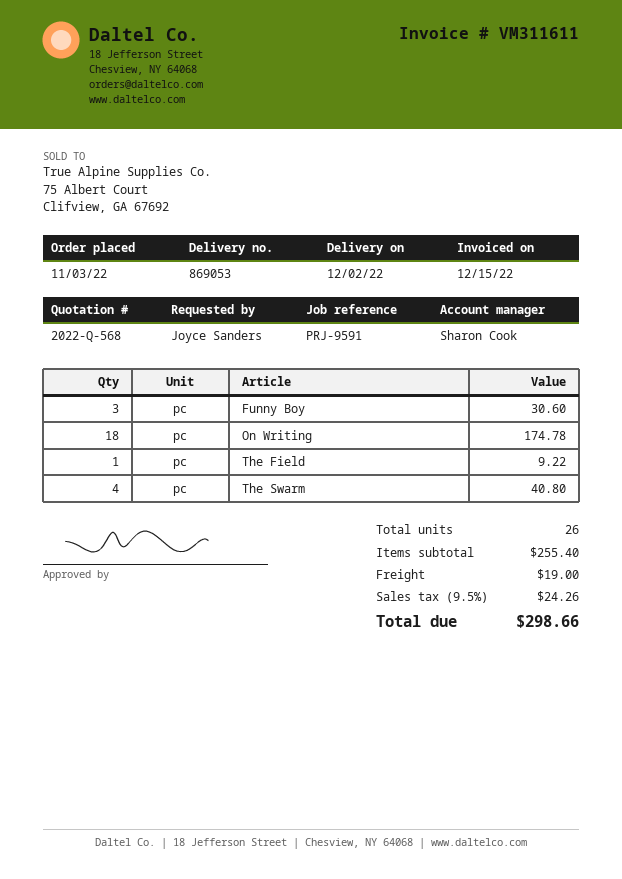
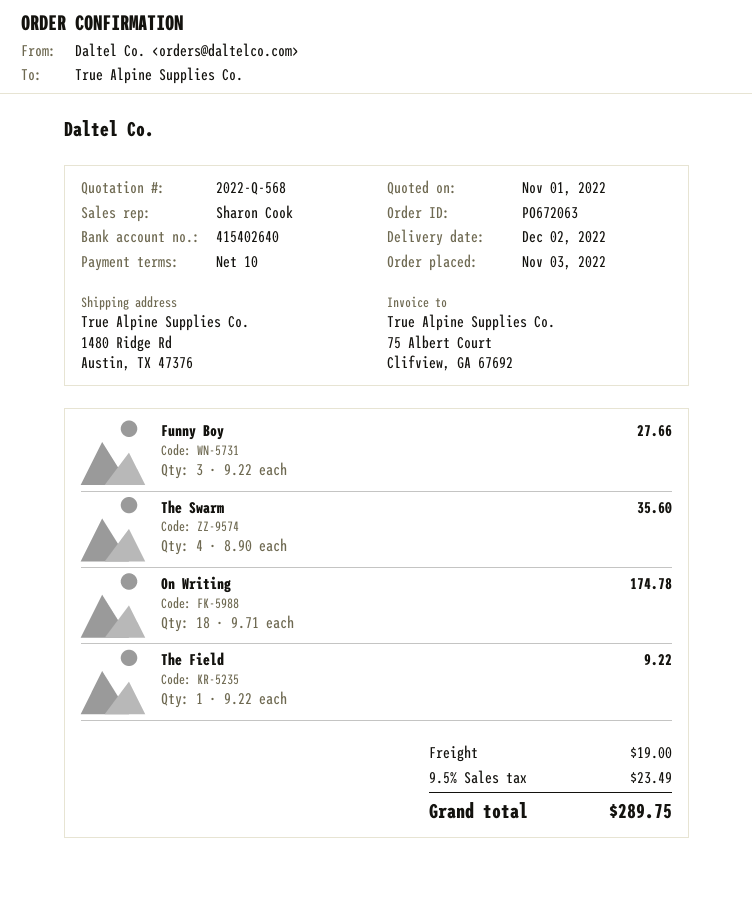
Funny Boy: 3 for 30.60 -> 3 for 27.66
The Swarm: 4 for 40.80 -> 4 for 35.60
tax: 9.5% = 24.26 -> 9.5% = 23.49
total: 298.66 -> 289.75

